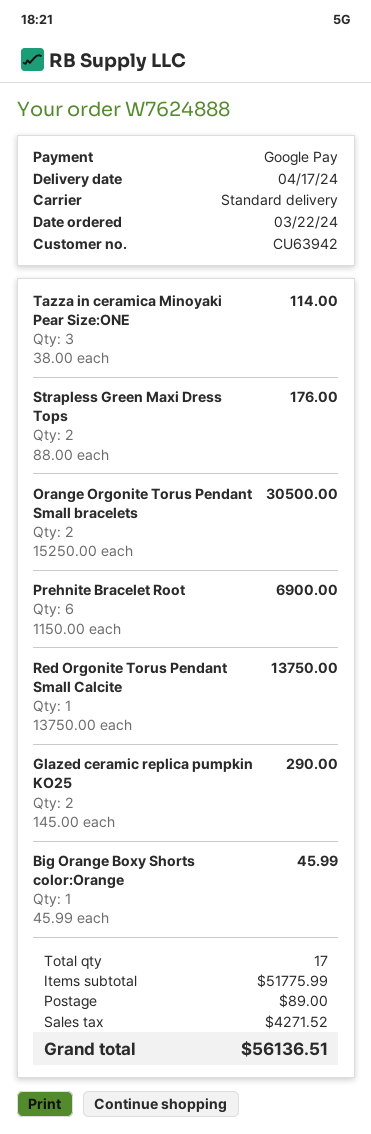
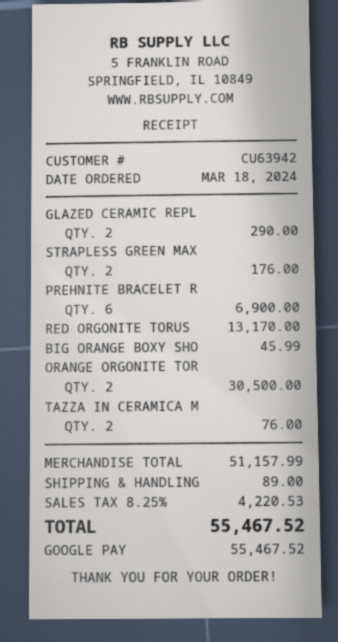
order date: 2024-03-22 -> 2024-03-18
Tazza in ceramica Minoyaki Pear Size:ONE: 3 for 114.00 -> 2 for 76.00
Red Orgonite Torus Pendant Small Calcite: 1 for 13750.00 -> 1 for 13170.00
subtotal: 51775.99 -> 51157.99
tax: 4271.52 -> 4220.53
total: 56136.51 -> 55467.52

